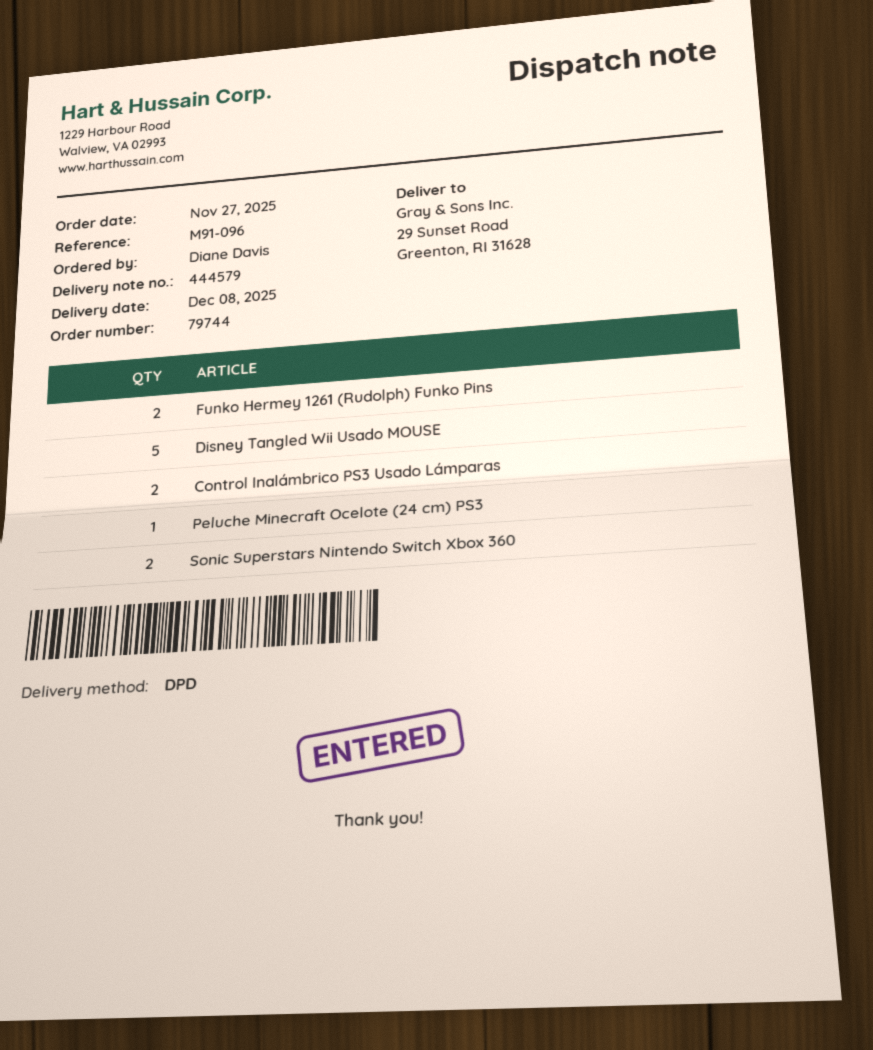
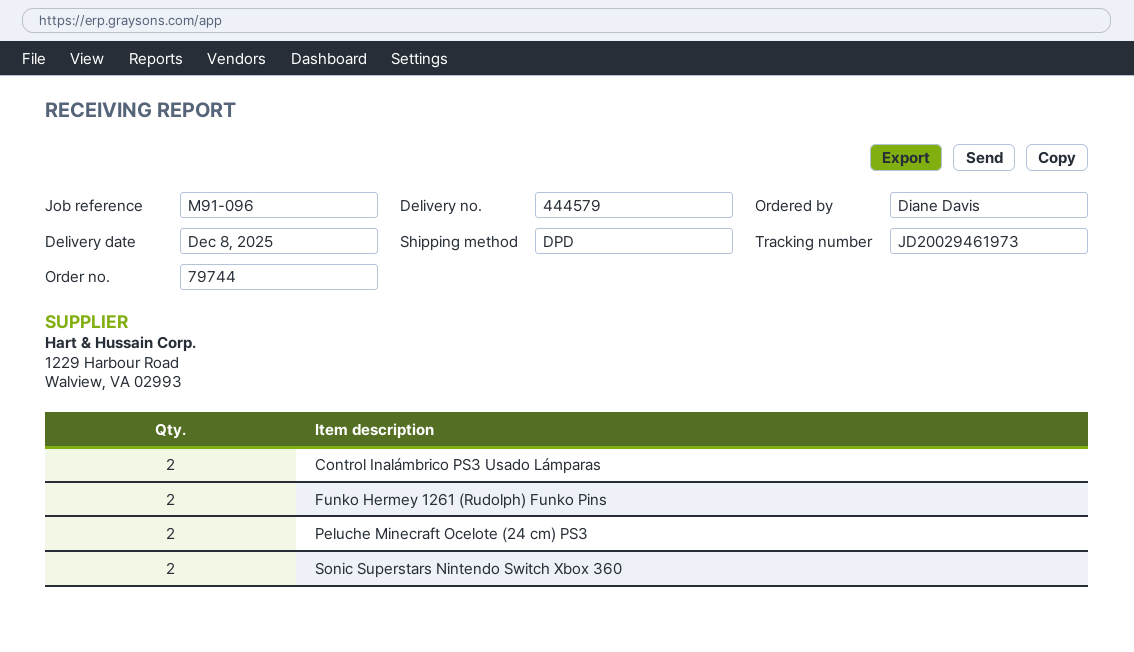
Disney Tangled Wii Usado MOUSE: 5 -> none
Peluche Minecraft Ocelote (24 cm) PS3: 1 -> 2

